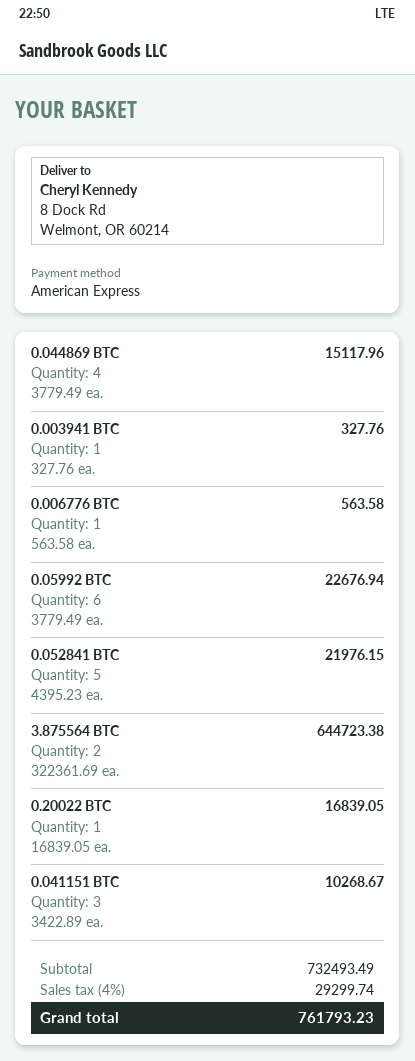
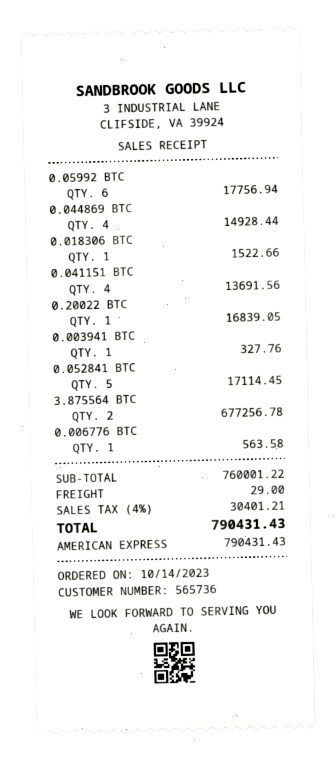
0.044869 BTC: 4 for 15117.96 -> 4 for 14928.44
0.05992 BTC: 6 for 22676.94 -> 6 for 17756.94
0.052841 BTC: 5 for 21976.15 -> 5 for 17114.45
3.875564 BTC: 2 for 644723.38 -> 2 for 677256.78
0.041151 BTC: 3 for 10268.67 -> 4 for 13691.56
0.018306 BTC: none -> 1 for 1522.66
subtotal: 732493.49 -> 760001.22
shipping: none -> 29.00
tax: 4% = 29299.74 -> 4% = 30401.21
total: 761793.23 -> 790431.43

